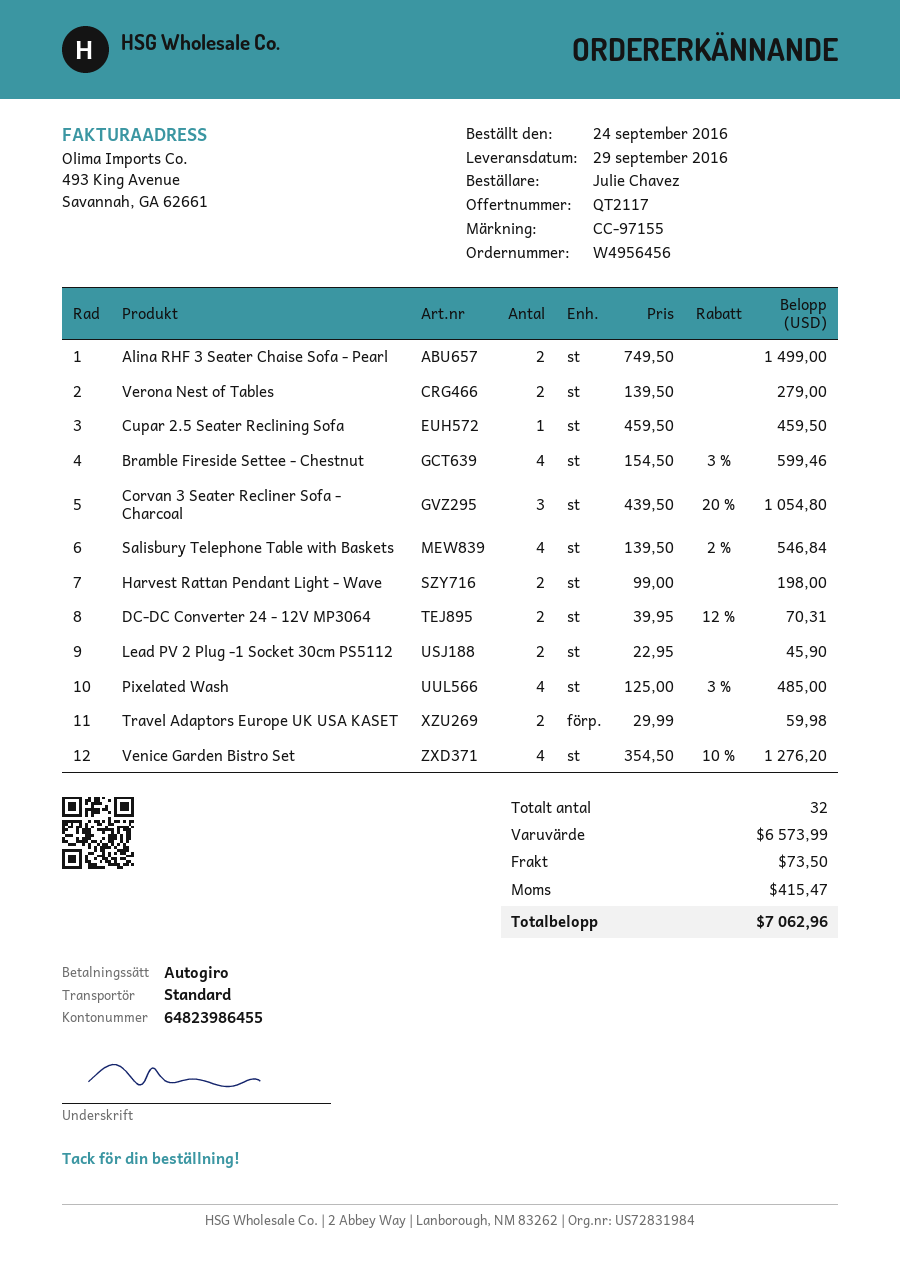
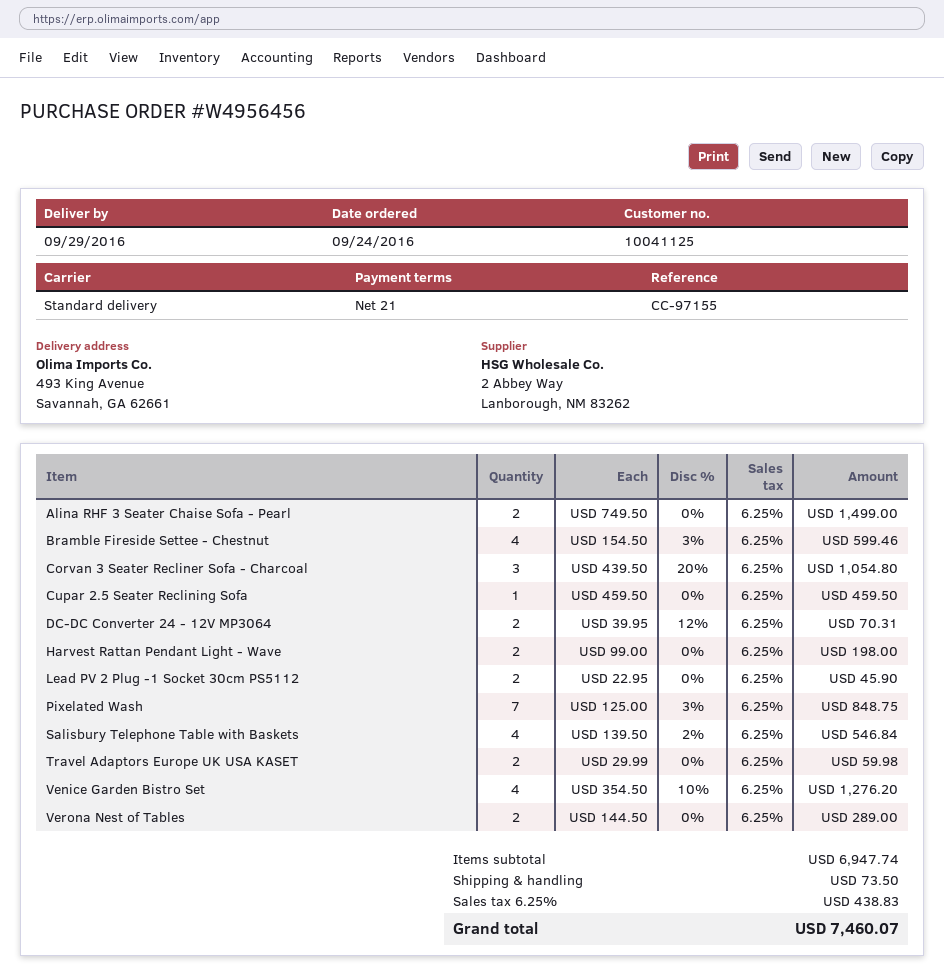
Verona Nest of Tables: 2 x 139.50 = 279.00 -> 2 x 144.50 = 289.00
Pixelated Wash: 4 x 125.00 - 3% = 485.00 -> 7 x 125.00 - 3% = 848.75
subtotal: 6573.99 -> 6947.74
tax: 415.47 -> 438.83
total: 7062.96 -> 7460.07

